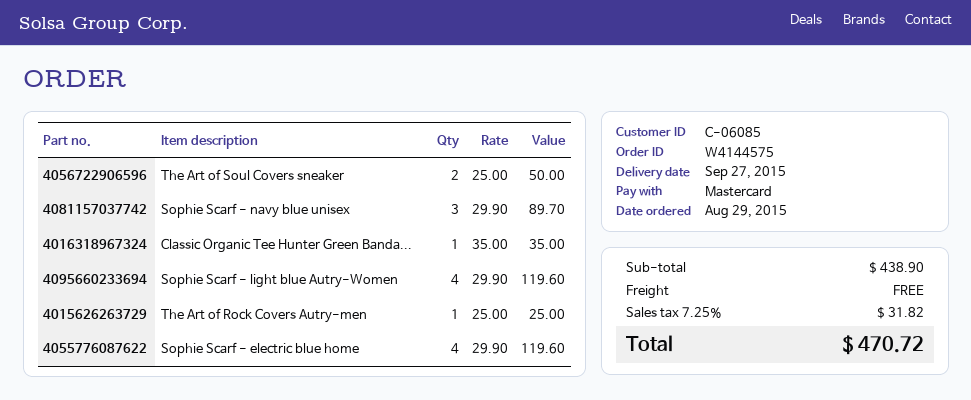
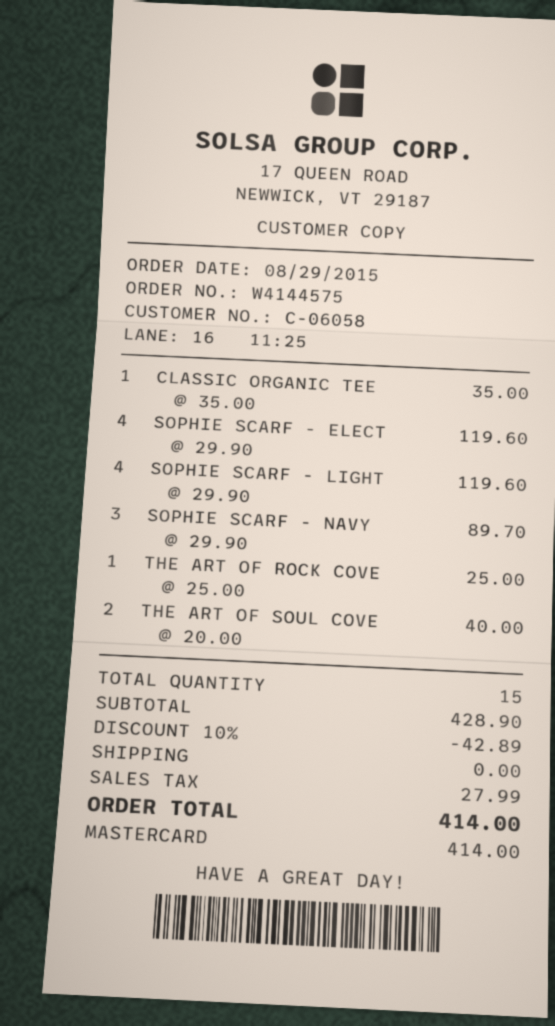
customer number: C-06085 -> C-06058
The Art of Soul Covers sneaker: 2 x 25.00 = 50.00 -> 2 x 20.00 = 40.00
subtotal: 438.90 -> 428.90
discount: none -> 10% = 42.89
tax: 31.82 -> 27.99
total: 470.72 -> 414.00

